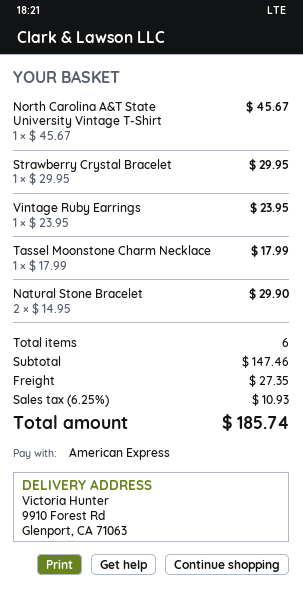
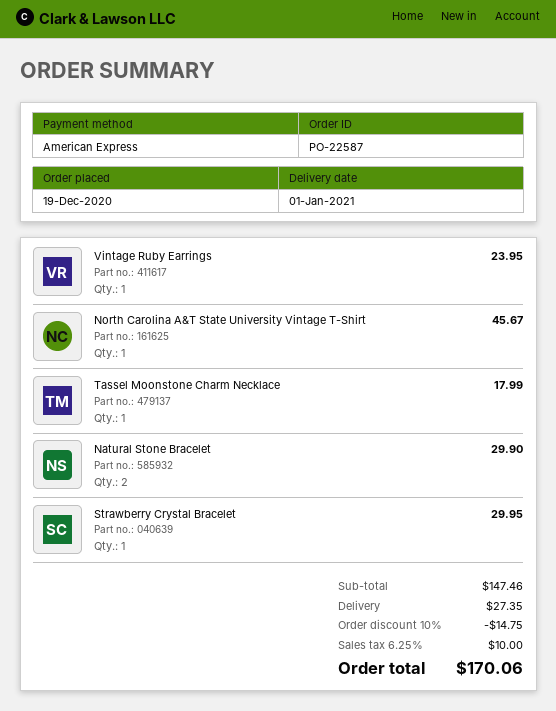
discount: none -> 10% = 14.75
tax: 6.25% = 10.93 -> 6.25% = 10.00
total: 185.74 -> 170.06

